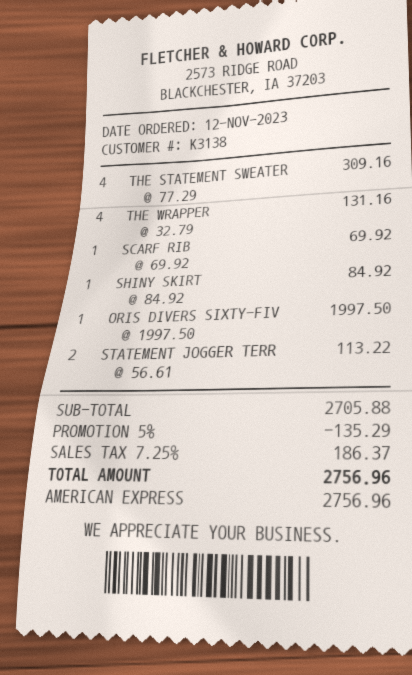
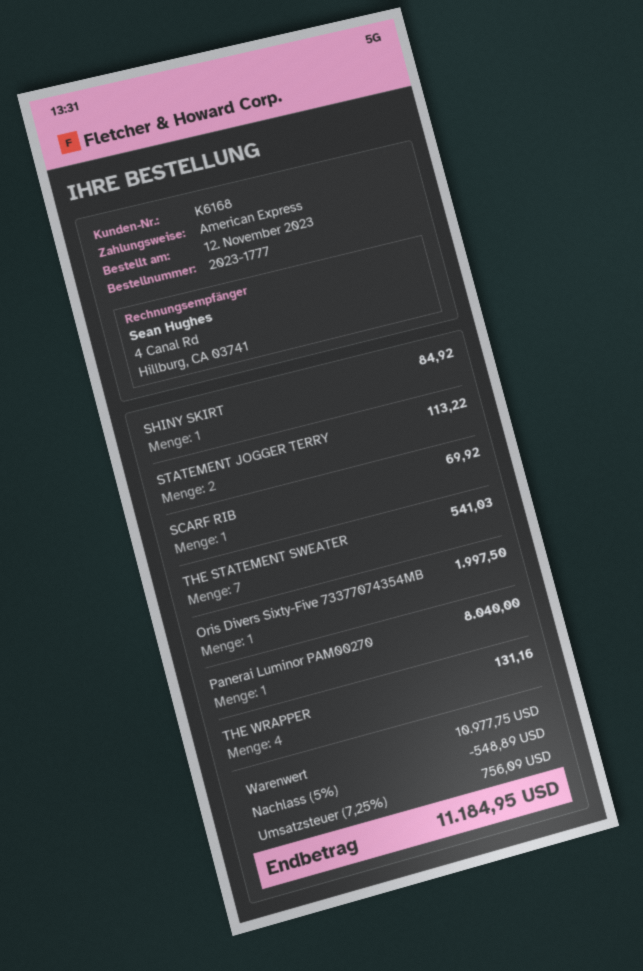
customer number: K3138 -> K6168
THE STATEMENT SWEATER: 4 for 309.16 -> 7 for 541.03
Panerai Luminor PAM00270: none -> 1 for 8040.00
subtotal: 2705.88 -> 10977.75
discount: 5% = 135.29 -> 5% = 548.89
tax: 7.25% = 186.37 -> 7.25% = 756.09
total: 2756.96 -> 11184.95

